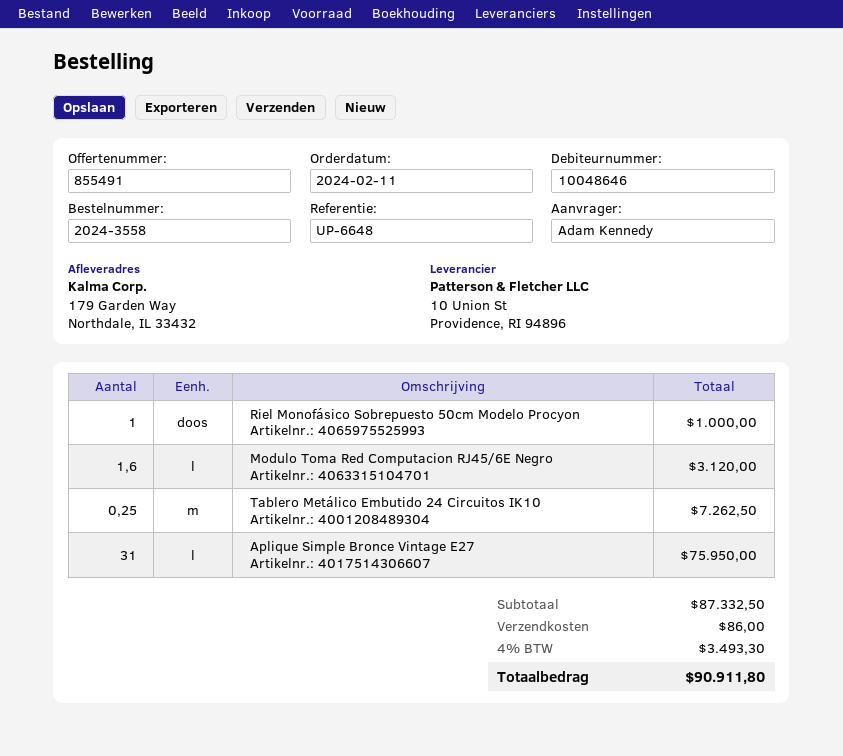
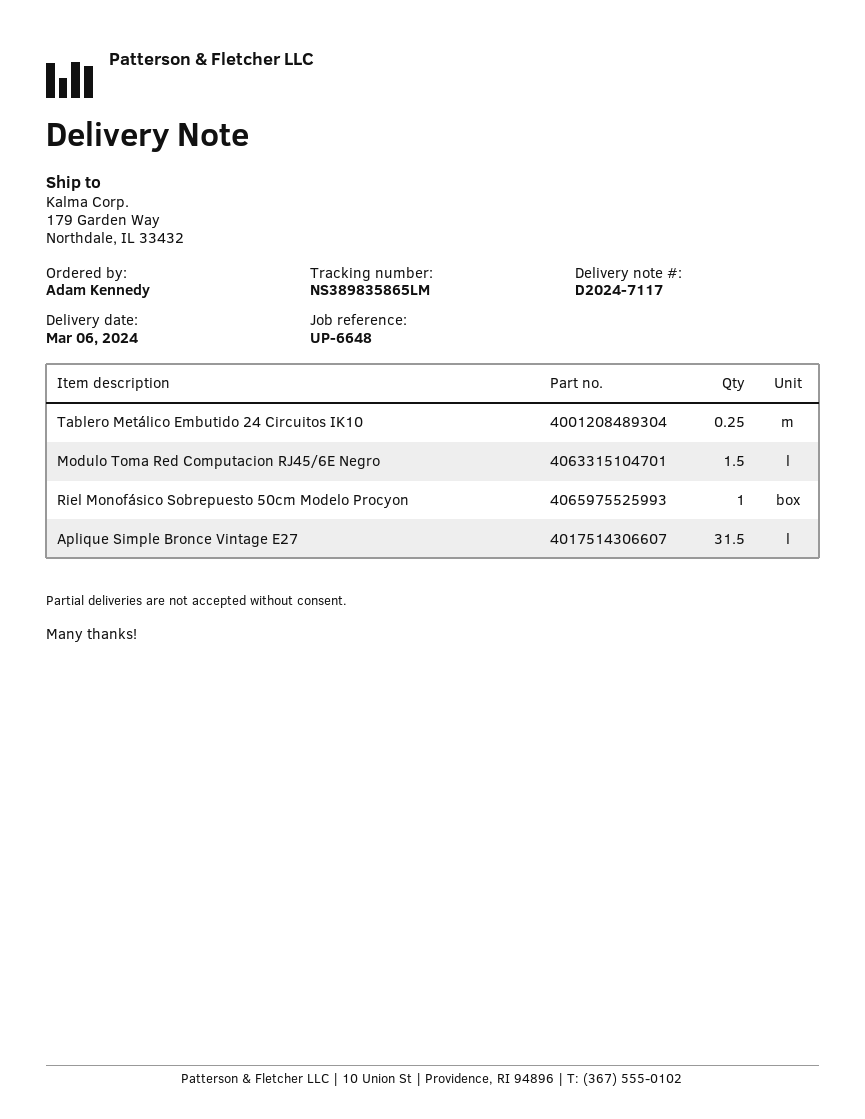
Modulo Toma Red Computacion RJ45/6E Negro: 1.6 -> 1.5
Aplique Simple Bronce Vintage E27: 31 -> 31.5

